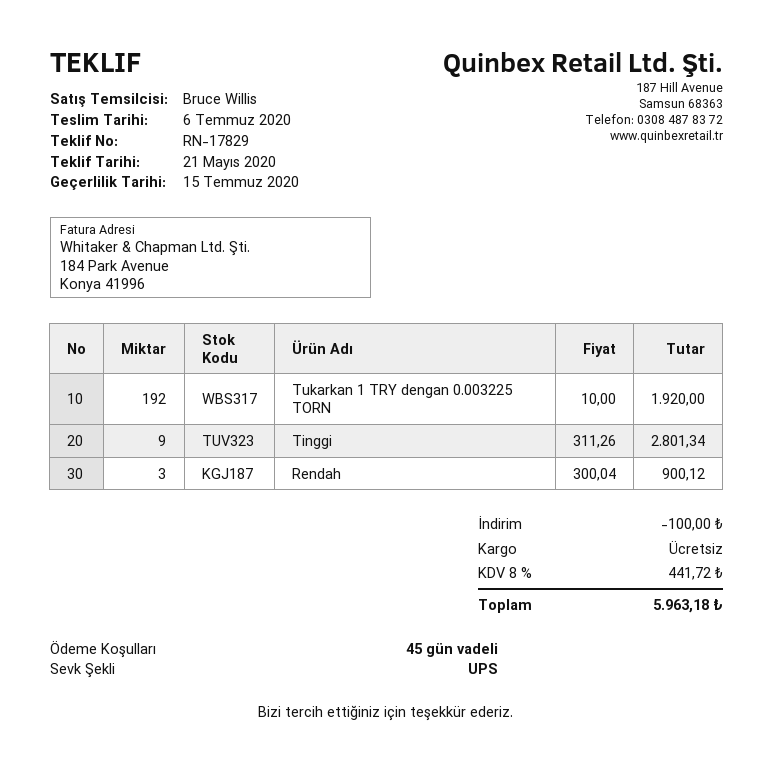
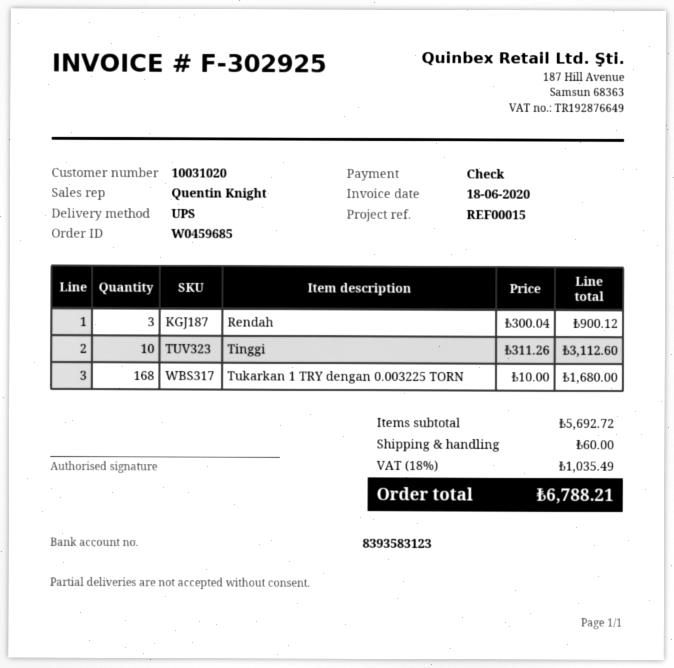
sales rep: Bruce Willis -> Quentin Knight
Tukarkan 1 TRY dengan 0.003225 TORN: 192 x 10.00 = 1920.00 -> 168 x 10.00 = 1680.00
Tinggi: 9 x 311.26 = 2801.34 -> 10 x 311.26 = 3112.60
discount: 100.00 -> none
shipping: 0.00 -> 60.00
tax: 8% = 441.72 -> 18% = 1035.49
total: 5963.18 -> 6788.21

